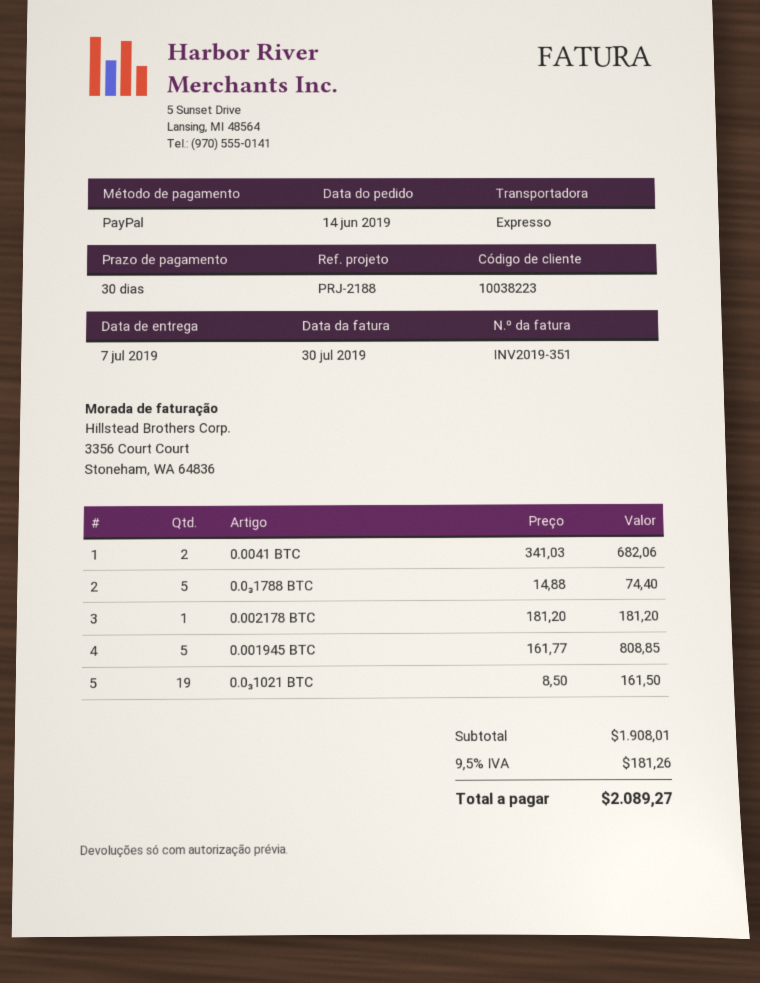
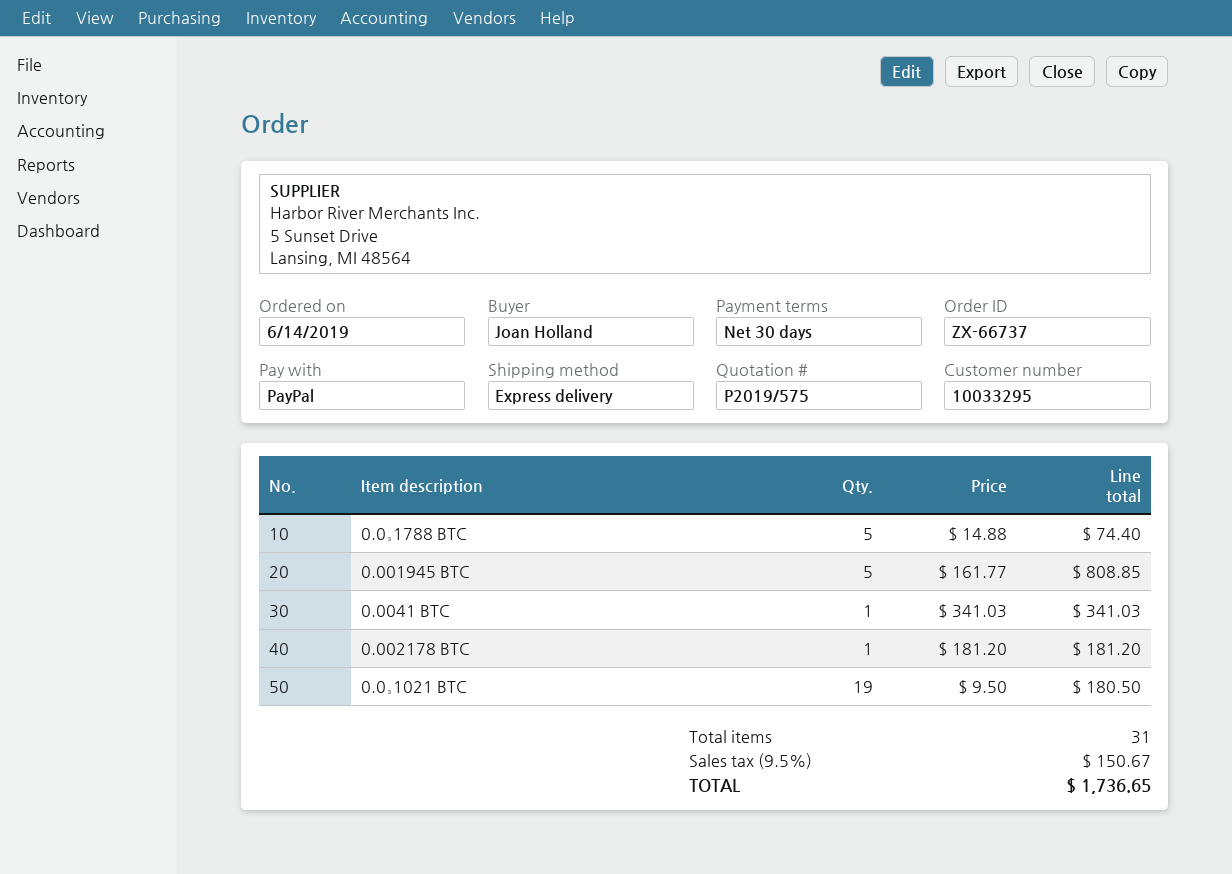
customer number: 10038223 -> 10033295
0.0041 BTC: 2 x 341.03 = 682.06 -> 1 x 341.03 = 341.03
0.0₃1021 BTC: 19 x 8.50 = 161.50 -> 19 x 9.50 = 180.50
tax: 9.5% = 181.26 -> 9.5% = 150.67
total: 2089.27 -> 1736.65

